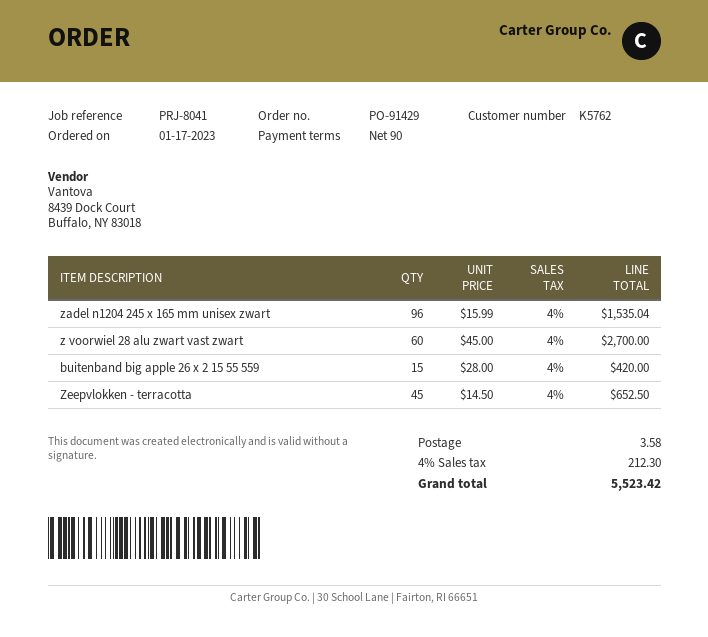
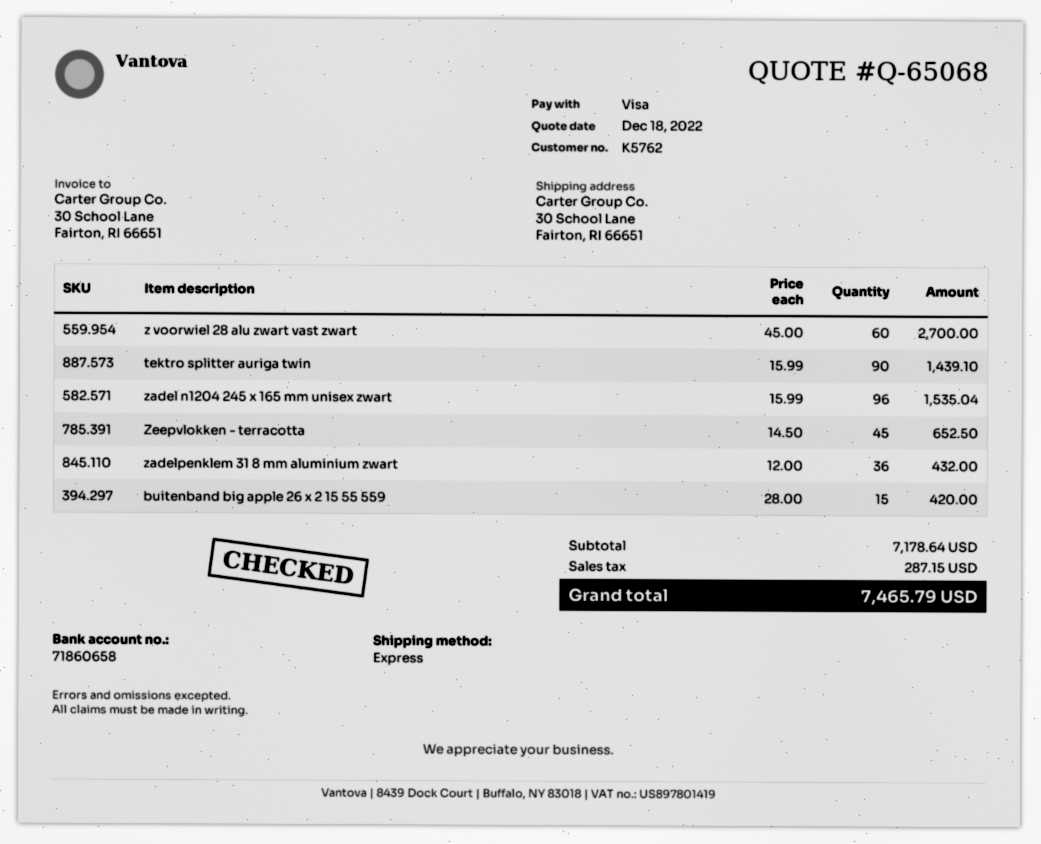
tektro splitter auriga twin: none -> 90 x 15.99 = 1439.10
zadelpenklem 31 8 mm aluminium zwart: none -> 36 x 12.00 = 432.00
shipping: 3.58 -> none
tax: 212.30 -> 287.15
total: 5523.42 -> 7465.79

